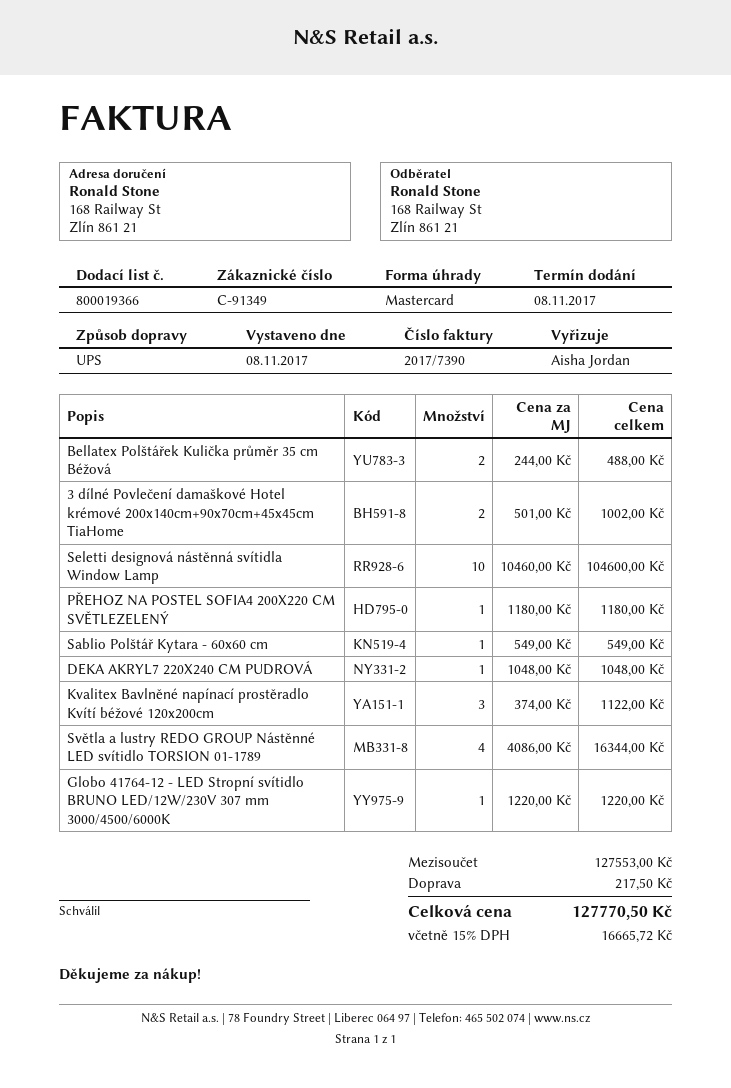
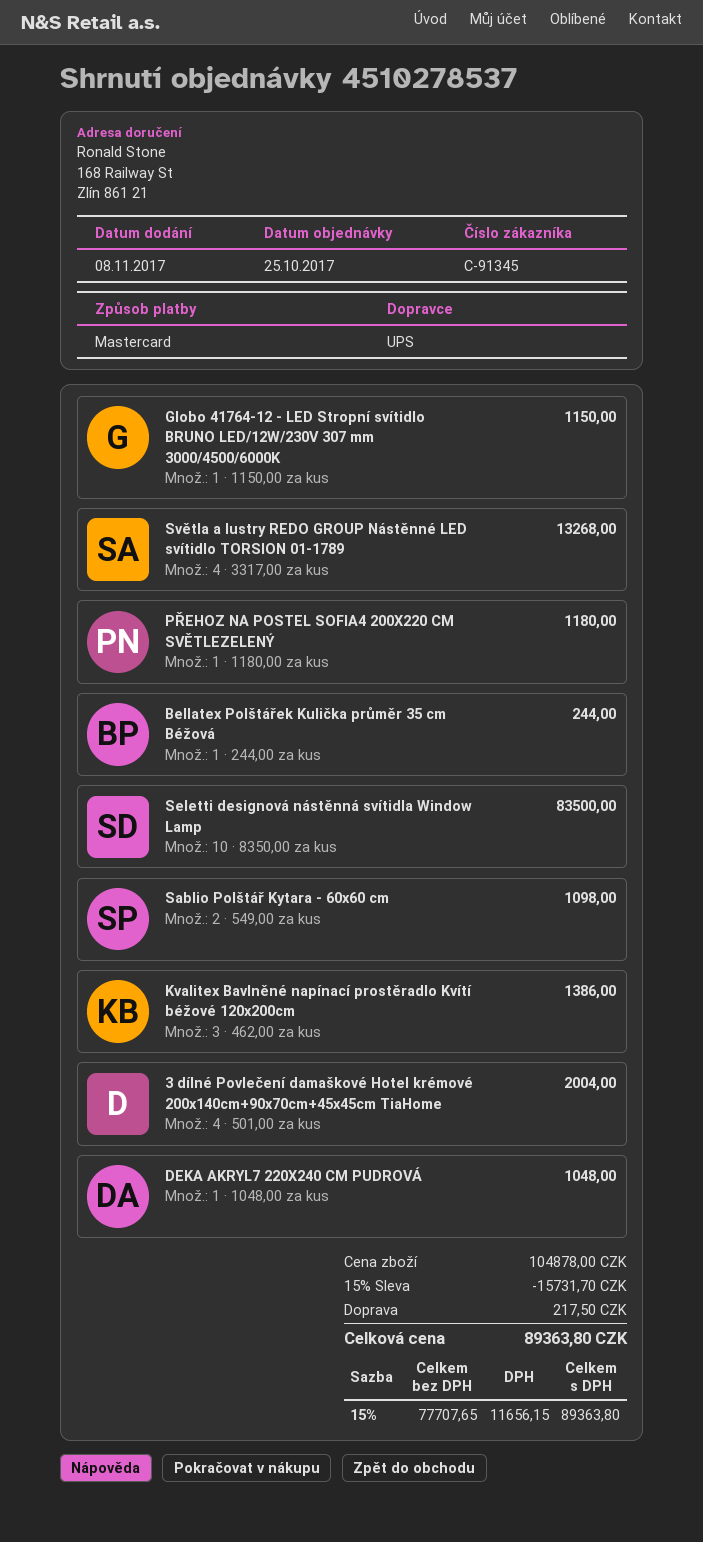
customer number: C-91349 -> C-91345
Bellatex Polštářek Kulička průměr 35 cm Béžová: 2 x 244.00 = 488.00 -> 1 x 244.00 = 244.00
3 dílné Povlečení damaškové Hotel krémové 200x140cm+90x70cm+45x45cm TiaHome: 2 x 501.00 = 1002.00 -> 4 x 501.00 = 2004.00
Seletti designová nástěnná svítidla Window Lamp: 10 x 10460.00 = 104600.00 -> 10 x 8350.00 = 83500.00
Sablio Polštář Kytara - 60x60 cm: 1 x 549.00 = 549.00 -> 2 x 549.00 = 1098.00
Kvalitex Bavlněné napínací prostěradlo Kvítí béžové 120x200cm: 3 x 374.00 = 1122.00 -> 3 x 462.00 = 1386.00
Světla a lustry REDO GROUP Nástěnné LED svítidlo TORSION 01-1789: 4 x 4086.00 = 16344.00 -> 4 x 3317.00 = 13268.00
Globo 41764-12 - LED Stropní svítidlo BRUNO LED/12W/230V 307 mm 3000/4500/6000K: 1 x 1220.00 = 1220.00 -> 1 x 1150.00 = 1150.00
subtotal: 127553.00 -> 104878.00
discount: none -> 15% = 15731.70
tax: 15% = 16665.72 -> 15% = 11656.15
total: 127770.50 -> 89363.80

